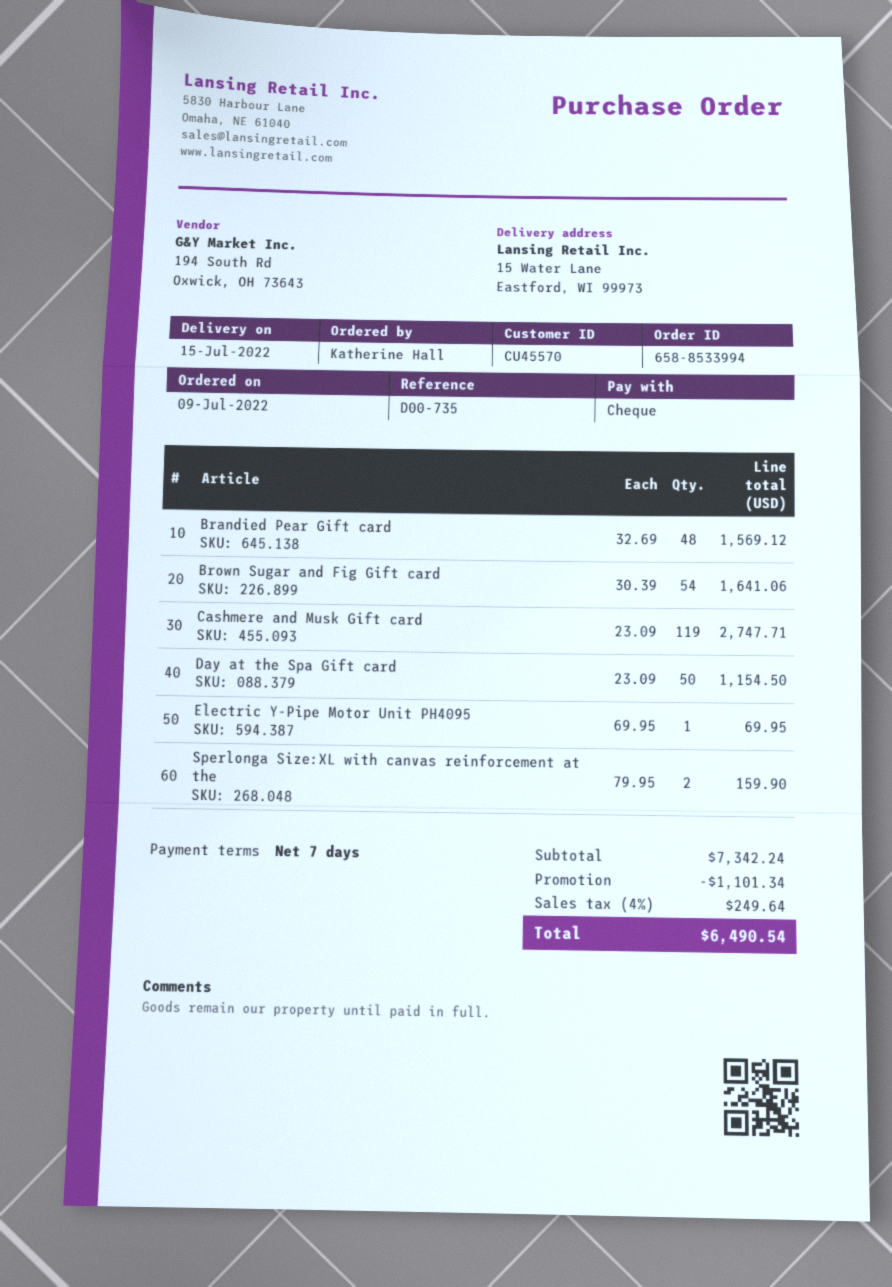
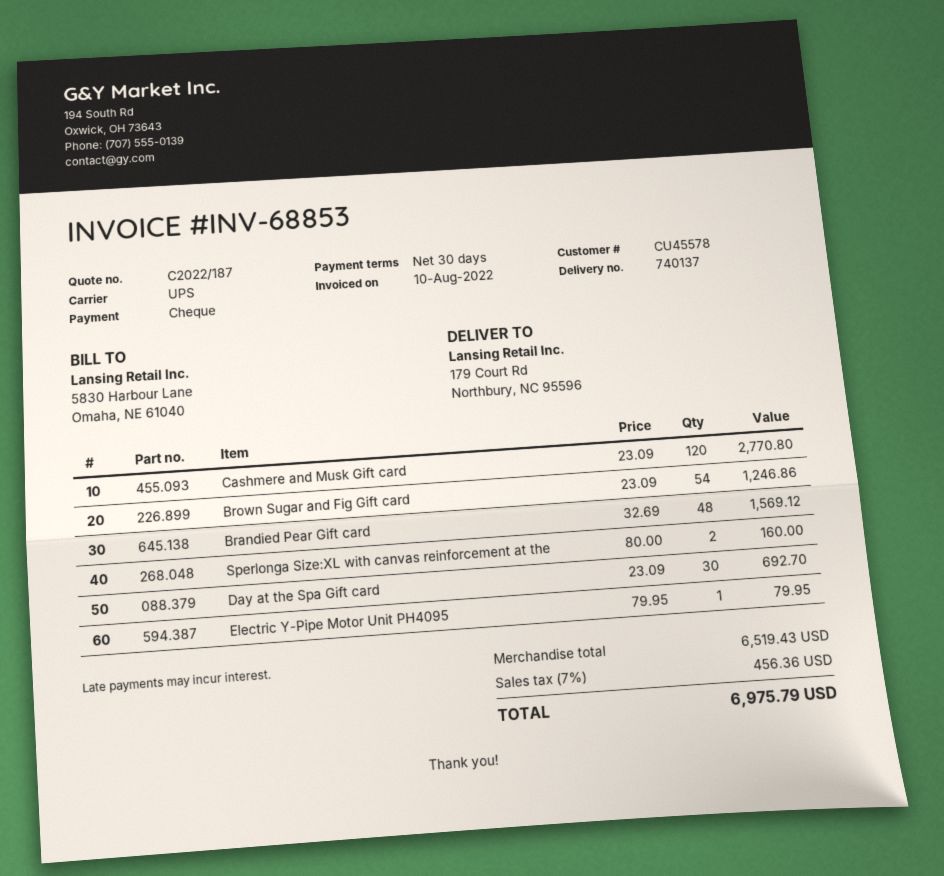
payment terms: 7 days -> 30 days
customer number: CU45570 -> CU45578
ship to: 15 Water Lane, Eastford, WI 99973 -> 179 Court Rd, Northbury, NC 95596
Brown Sugar and Fig Gift card: 54 x 30.39 = 1641.06 -> 54 x 23.09 = 1246.86
Cashmere and Musk Gift card: 119 x 23.09 = 2747.71 -> 120 x 23.09 = 2770.80
Day at the Spa Gift card: 50 x 23.09 = 1154.50 -> 30 x 23.09 = 692.70
Electric Y-Pipe Motor Unit PH4095: 1 x 69.95 = 69.95 -> 1 x 79.95 = 79.95
Sperlonga Size:XL with canvas reinforcement at the: 2 x 79.95 = 159.90 -> 2 x 80.00 = 160.00
subtotal: 7342.24 -> 6519.43
discount: 1101.34 -> none
tax: 4% = 249.64 -> 7% = 456.36
total: 6490.54 -> 6975.79

